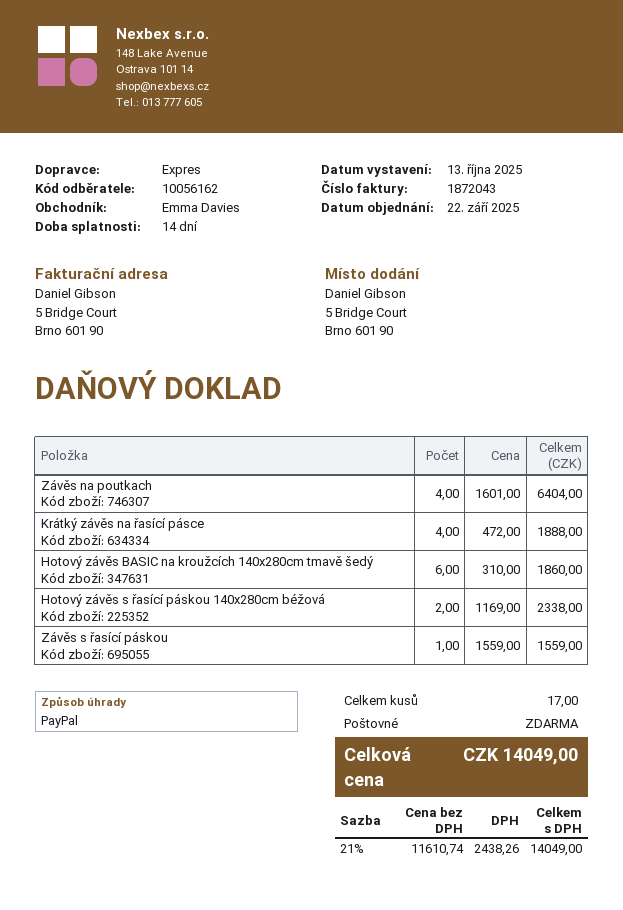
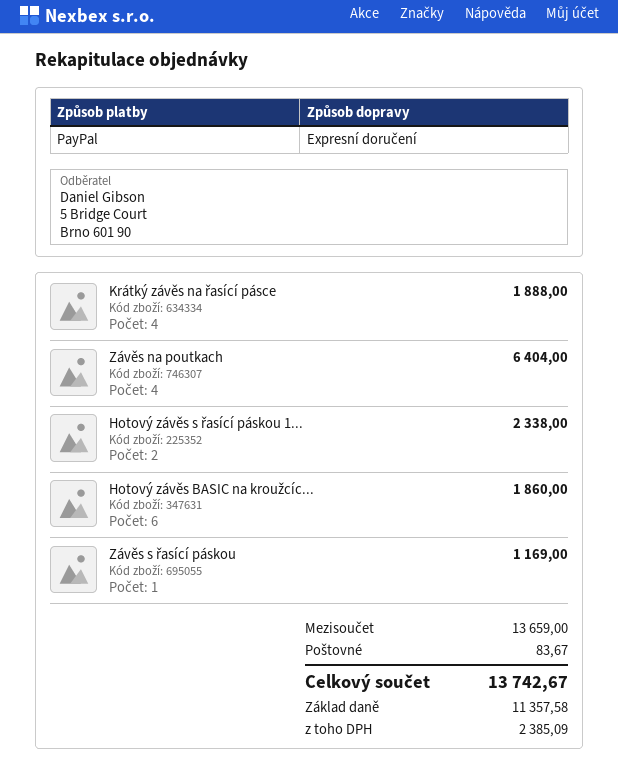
Závěs s řasící páskou: 1 for 1559.00 -> 1 for 1169.00
shipping: 0.00 -> 83.67
net: 11610.74 -> 11357.58
tax: 2438.26 -> 2385.09
total: 14049.00 -> 13742.67

